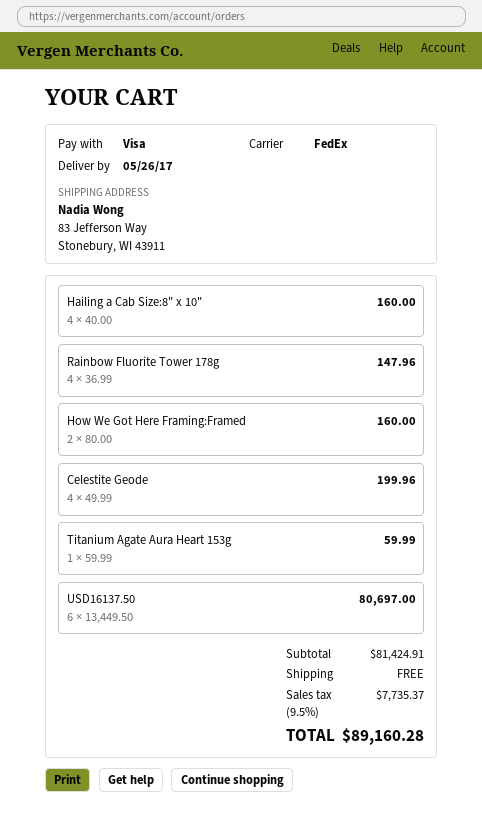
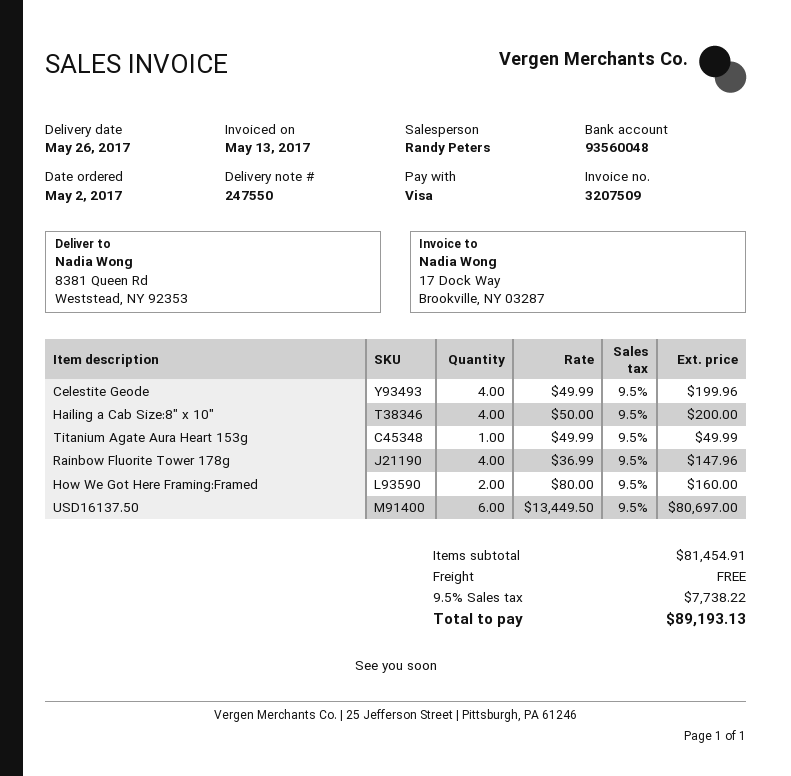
ship to: 83 Jefferson Way, Stonebury, WI 43911 -> 8381 Queen Rd, Weststead, NY 92353
Hailing a Cab Size:8" x 10": 4 x 40.00 = 160.00 -> 4 x 50.00 = 200.00
Titanium Agate Aura Heart 153g: 1 x 59.99 = 59.99 -> 1 x 49.99 = 49.99
subtotal: 81424.91 -> 81454.91
tax: 9.5% = 7735.37 -> 9.5% = 7738.22
total: 89160.28 -> 89193.13

